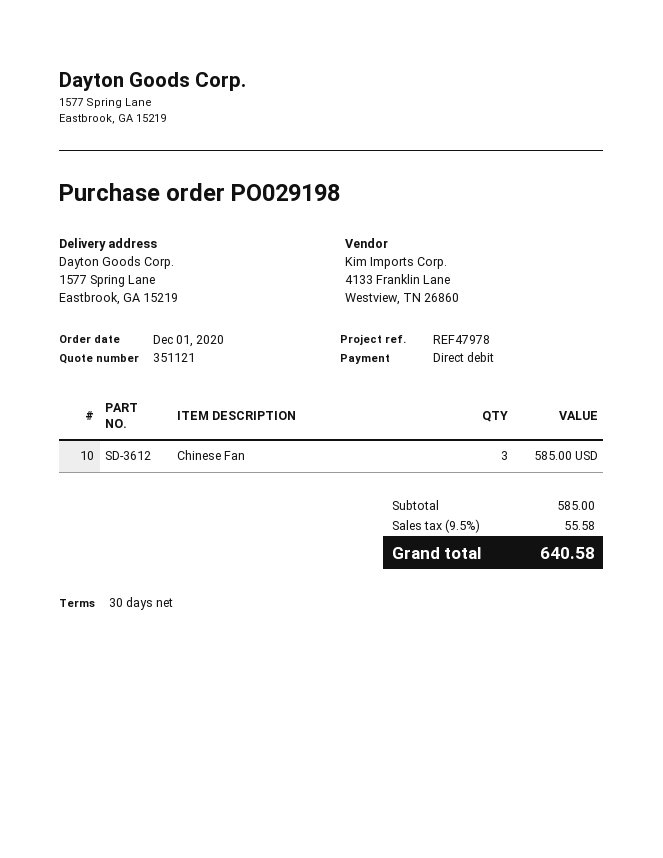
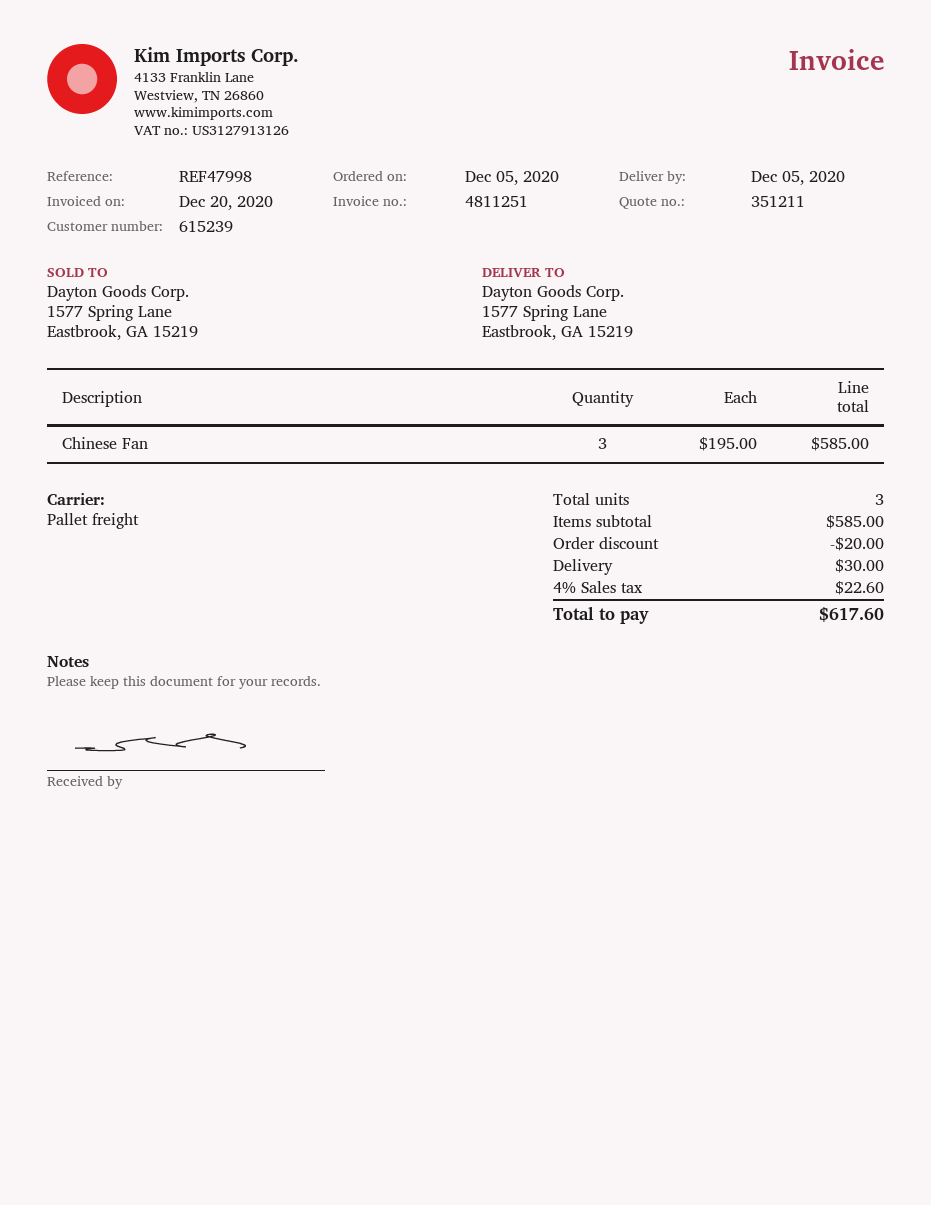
quote number: 351121 -> 351211
order date: 2020-12-01 -> 2020-12-05
reference: REF47978 -> REF47998
discount: none -> 20.00
shipping: none -> 30.00
tax: 9.5% = 55.58 -> 4% = 22.60
total: 640.58 -> 617.60

